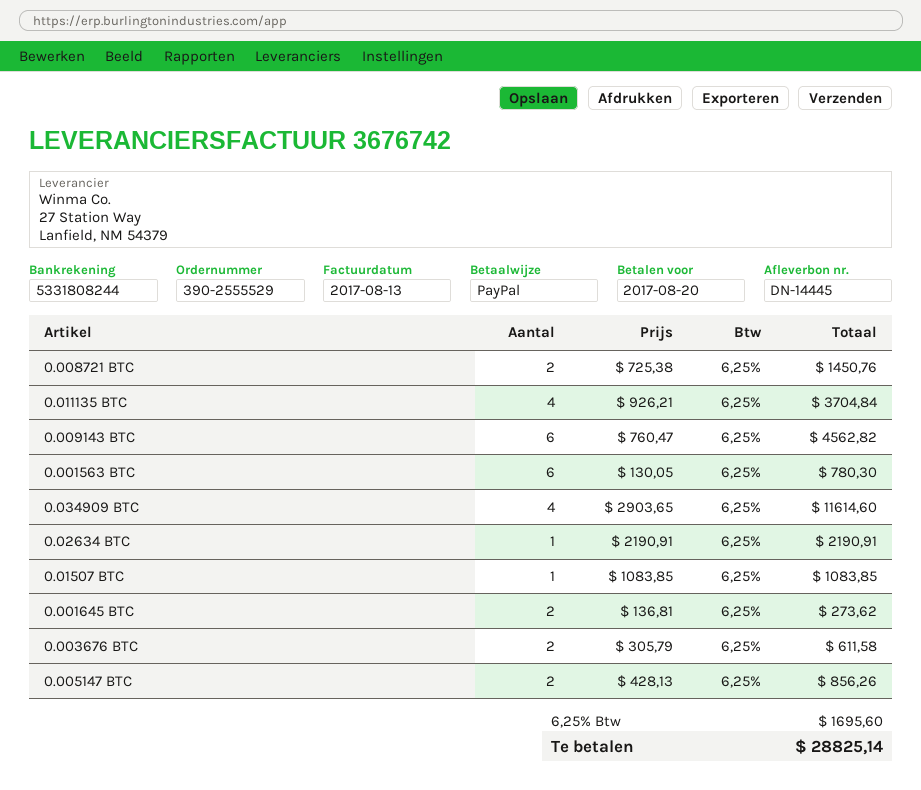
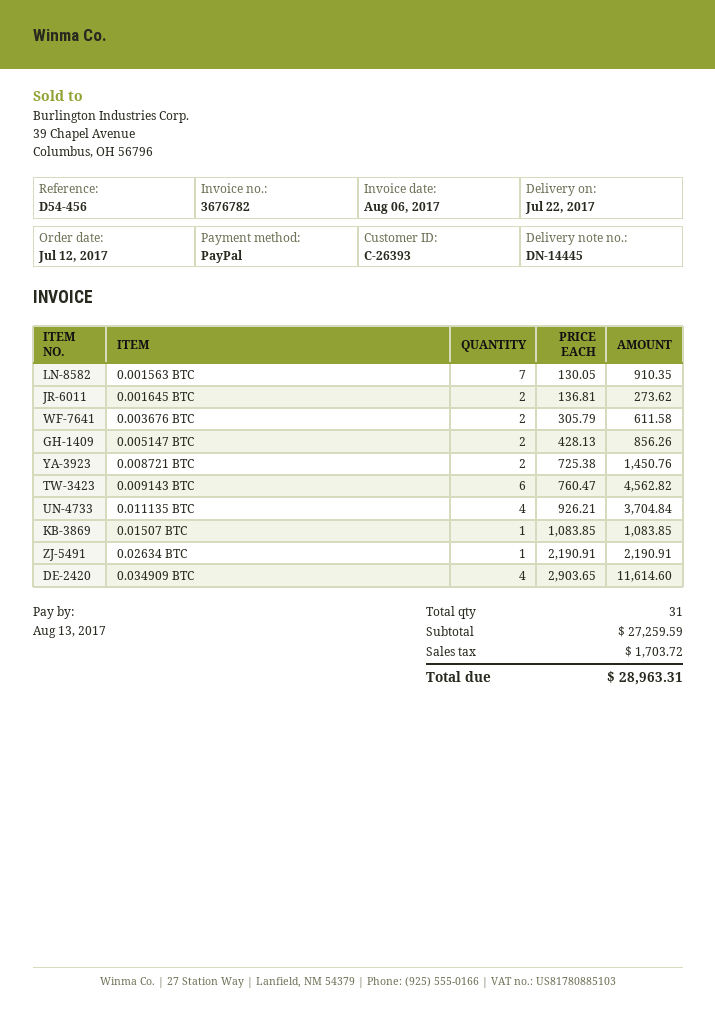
invoice number: 3676742 -> 3676782
invoice date: 2017-08-13 -> 2017-08-06
due date: 2017-08-20 -> 2017-08-13
0.001563 BTC: 6 x 130.05 = 780.30 -> 7 x 130.05 = 910.35
tax: 1695.60 -> 1703.72
total: 28825.14 -> 28963.31

